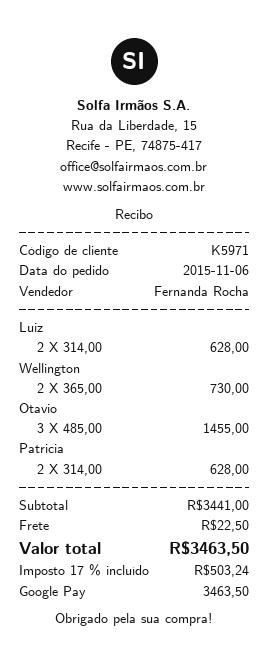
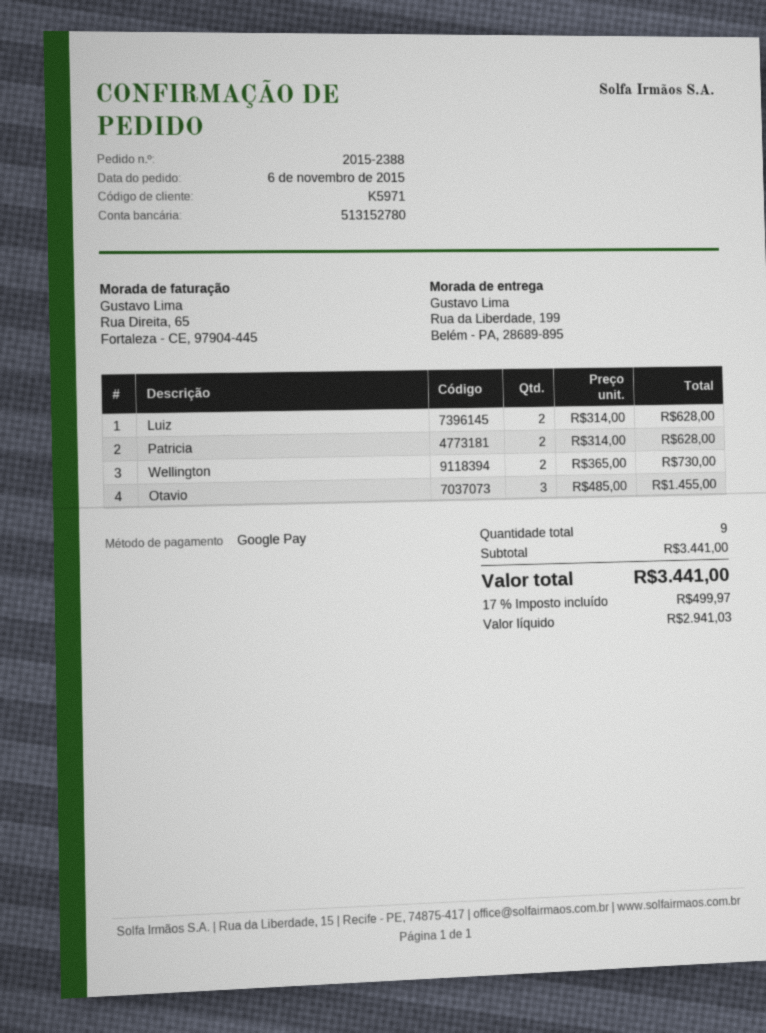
shipping: 22.50 -> none
tax: 17% = 503.24 -> 17% = 499.97
total: 3463.50 -> 3441.00

